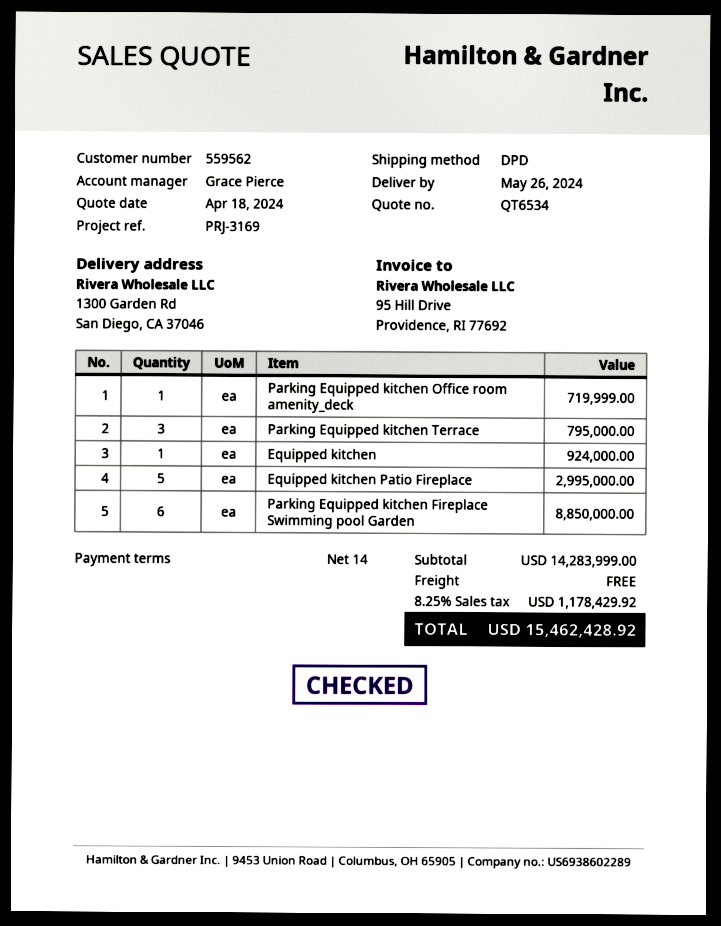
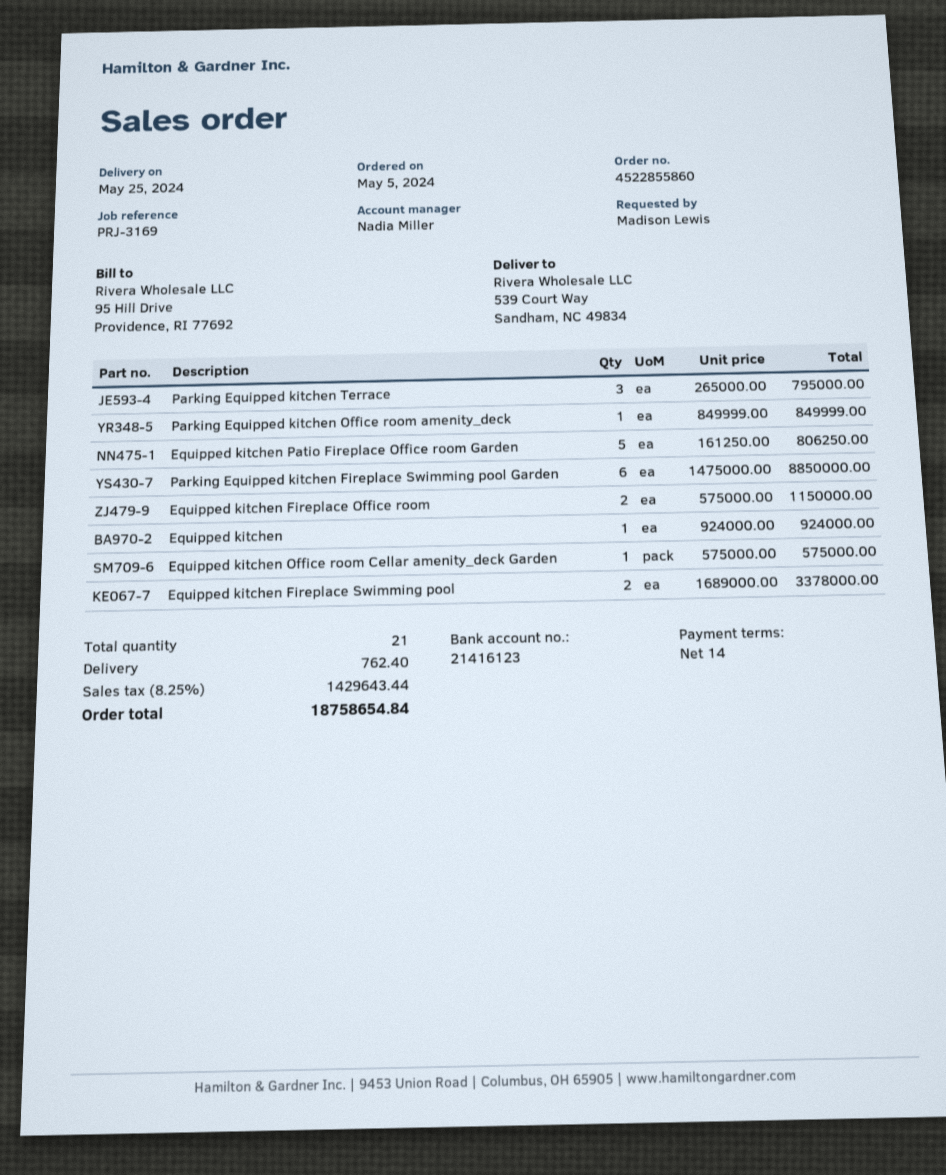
delivery date: 2024-05-26 -> 2024-05-25
sales rep: Grace Pierce -> Nadia Miller
ship to: 1300 Garden Rd, San Diego, CA 37046 -> 539 Court Way, Sandham, NC 49834
Parking Equipped kitchen Office room amenity_deck: 1 for 719999.00 -> 1 for 849999.00
Equipped kitchen Patio Fireplace: 5 for 2995000.00 -> none
Equipped kitchen Patio Fireplace Office room Garden: none -> 5 for 806250.00
Equipped kitchen Fireplace Office room: none -> 2 for 1150000.00
Equipped kitchen Office room Cellar amenity_deck Garden: none -> 1 for 575000.00
Equipped kitchen Fireplace Swimming pool: none -> 2 for 3378000.00
shipping: 0.00 -> 762.40
tax: 8.25% = 1178429.92 -> 8.25% = 1429643.44
total: 15462428.92 -> 18758654.84

